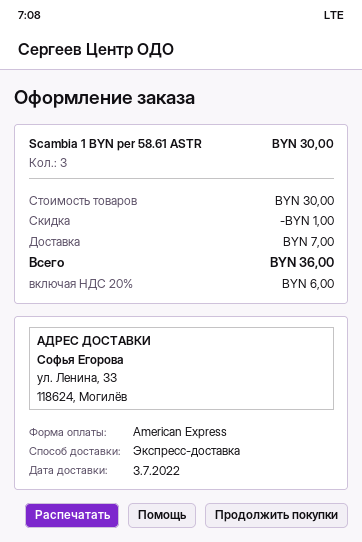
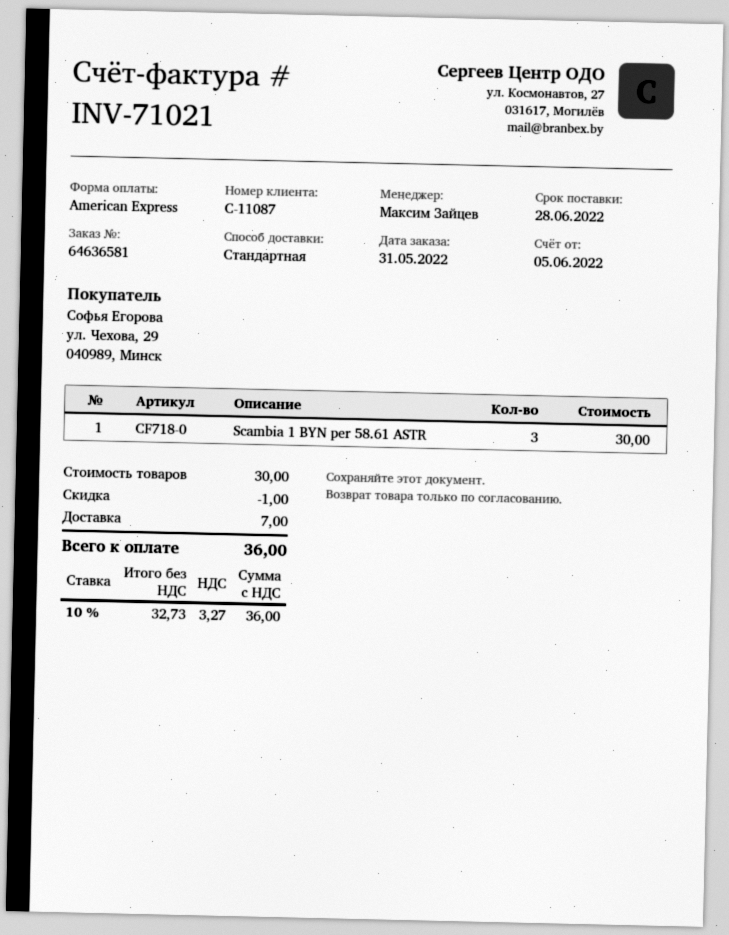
delivery date: 2022-07-03 -> 2022-06-28
shipping method: express -> standard
tax: 20% = 6.00 -> 10% = 3.27

